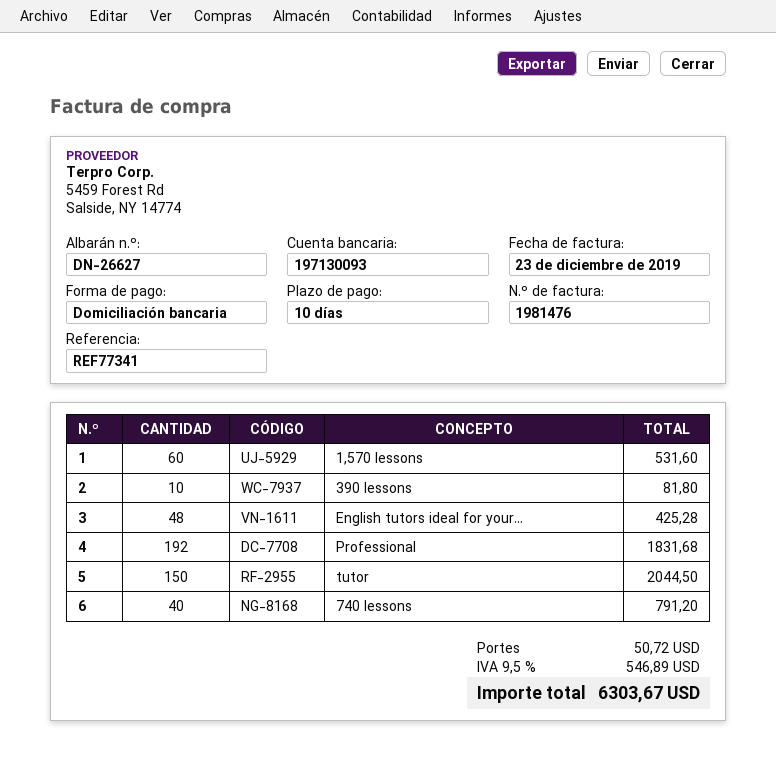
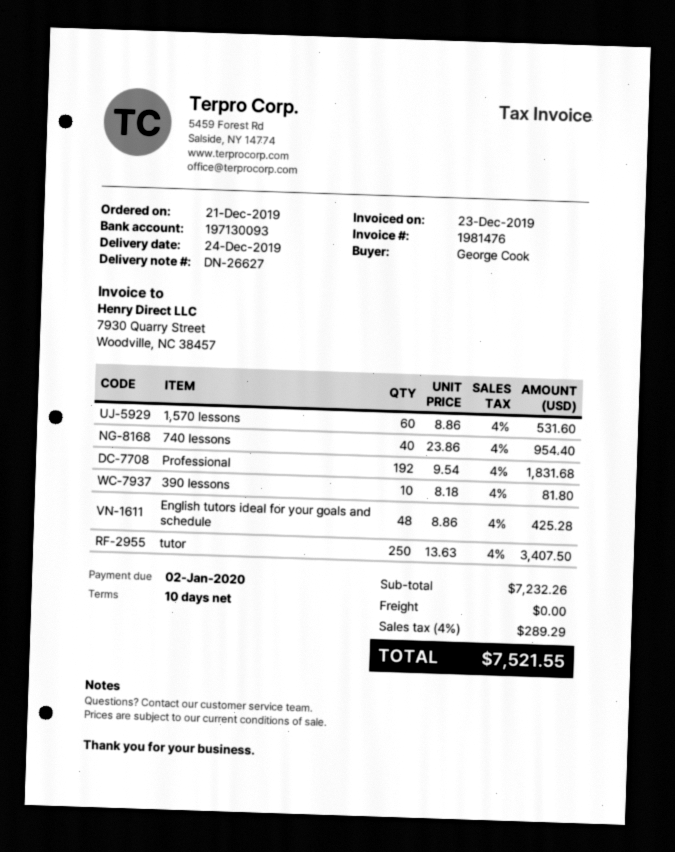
tutor: 150 for 2044.50 -> 250 for 3407.50
740 lessons: 40 for 791.20 -> 40 for 954.40
shipping: 50.72 -> 0.00
tax: 9.5% = 546.89 -> 4% = 289.29
total: 6303.67 -> 7521.55

